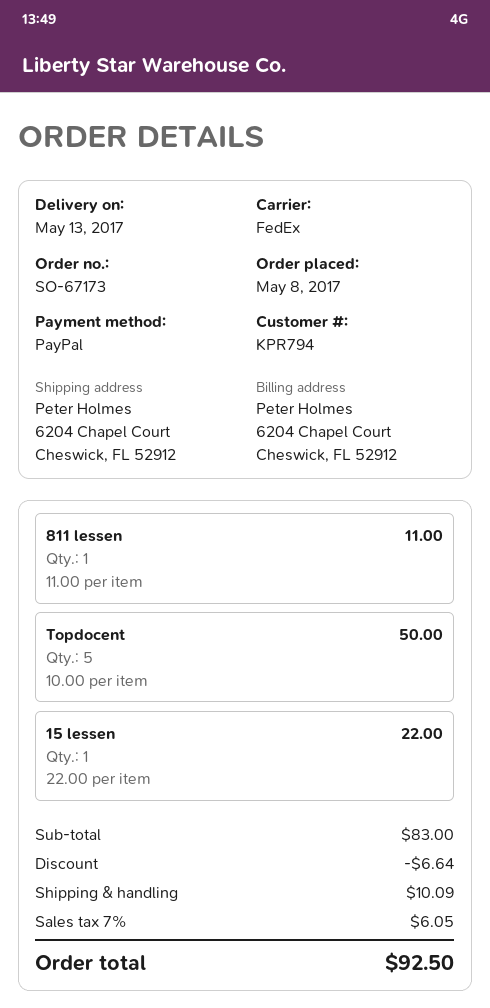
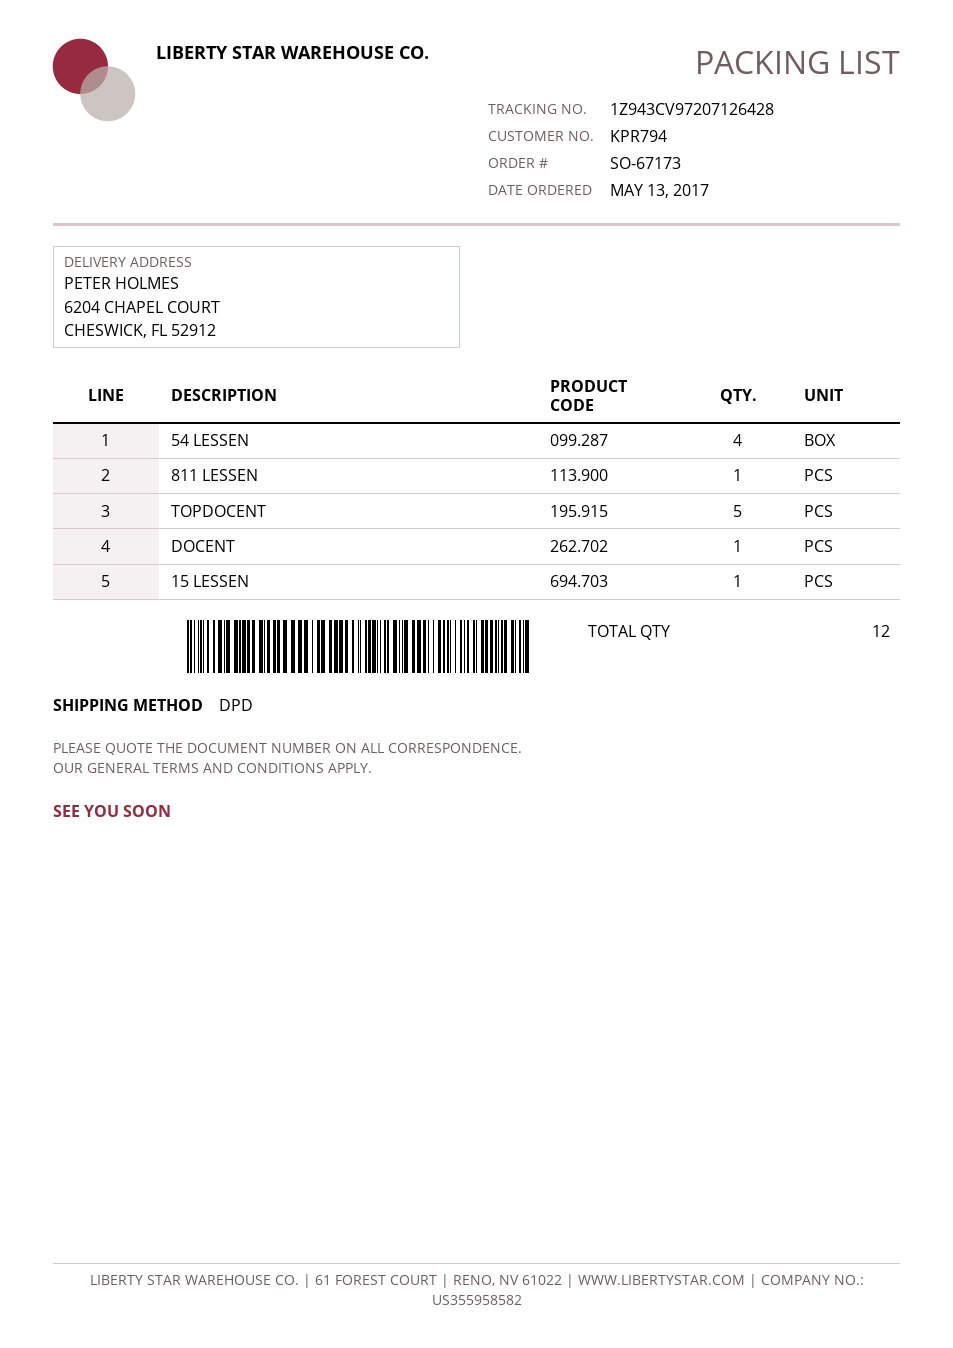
order date: 2017-05-08 -> 2017-05-13
shipping method: FedEx -> DPD
54 LESSEN: none -> 4
DOCENT: none -> 1

